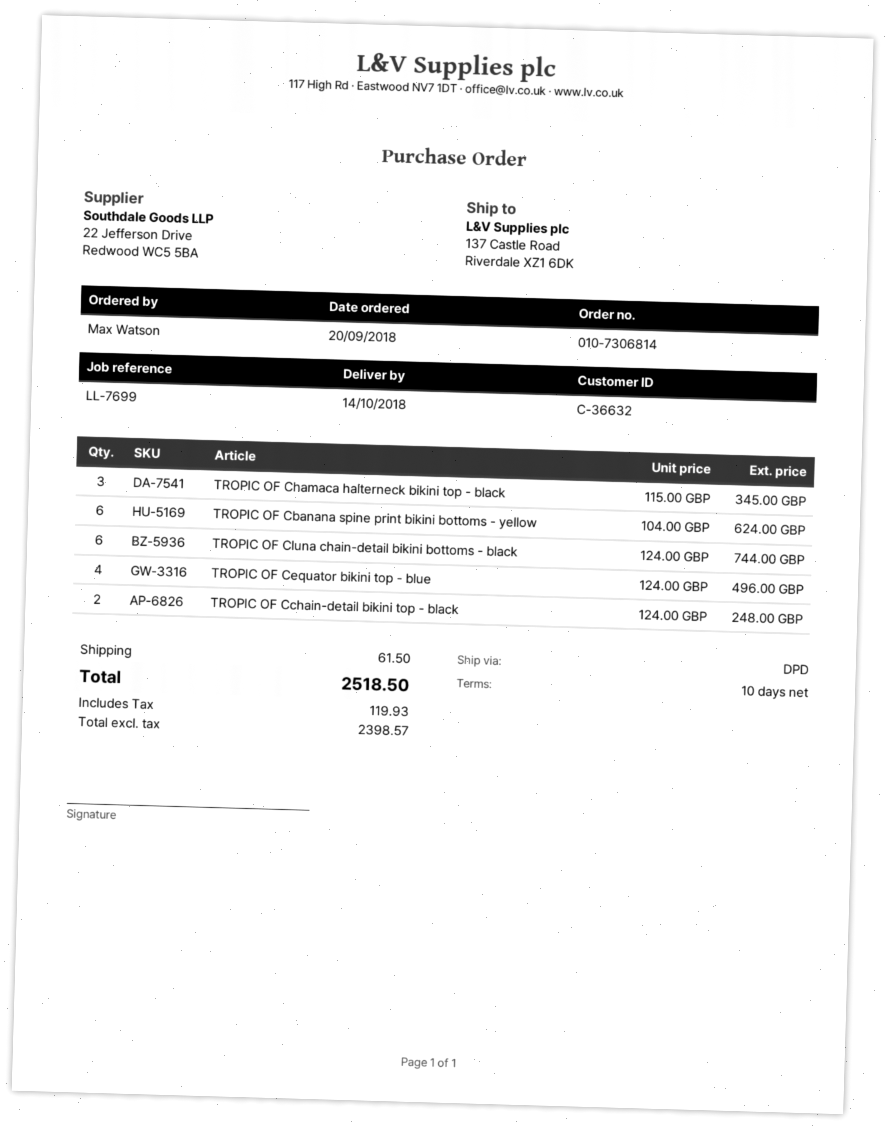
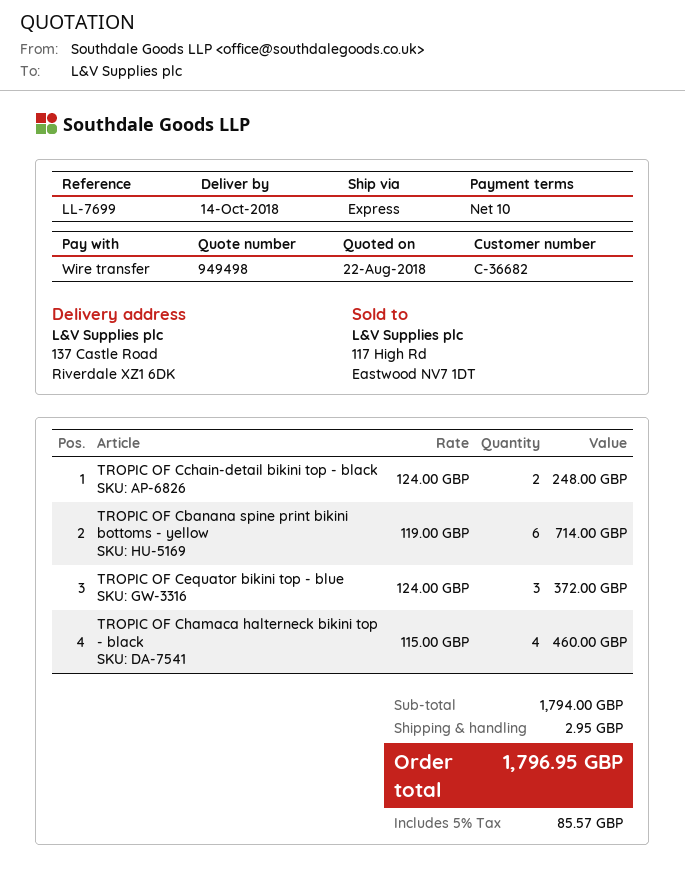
customer number: C-36632 -> C-36682
shipping method: DPD -> express
TROPIC OF Chamaca halterneck bikini top - black: 3 x 115.00 = 345.00 -> 4 x 115.00 = 460.00
TROPIC OF Cbanana spine print bikini bottoms - yellow: 6 x 104.00 = 624.00 -> 6 x 119.00 = 714.00
TROPIC OF Cluna chain-detail bikini bottoms - black: 6 x 124.00 = 744.00 -> none
TROPIC OF Cequator bikini top - blue: 4 x 124.00 = 496.00 -> 3 x 124.00 = 372.00
shipping: 61.50 -> 2.95
tax: 119.93 -> 85.57
total: 2518.50 -> 1796.95

